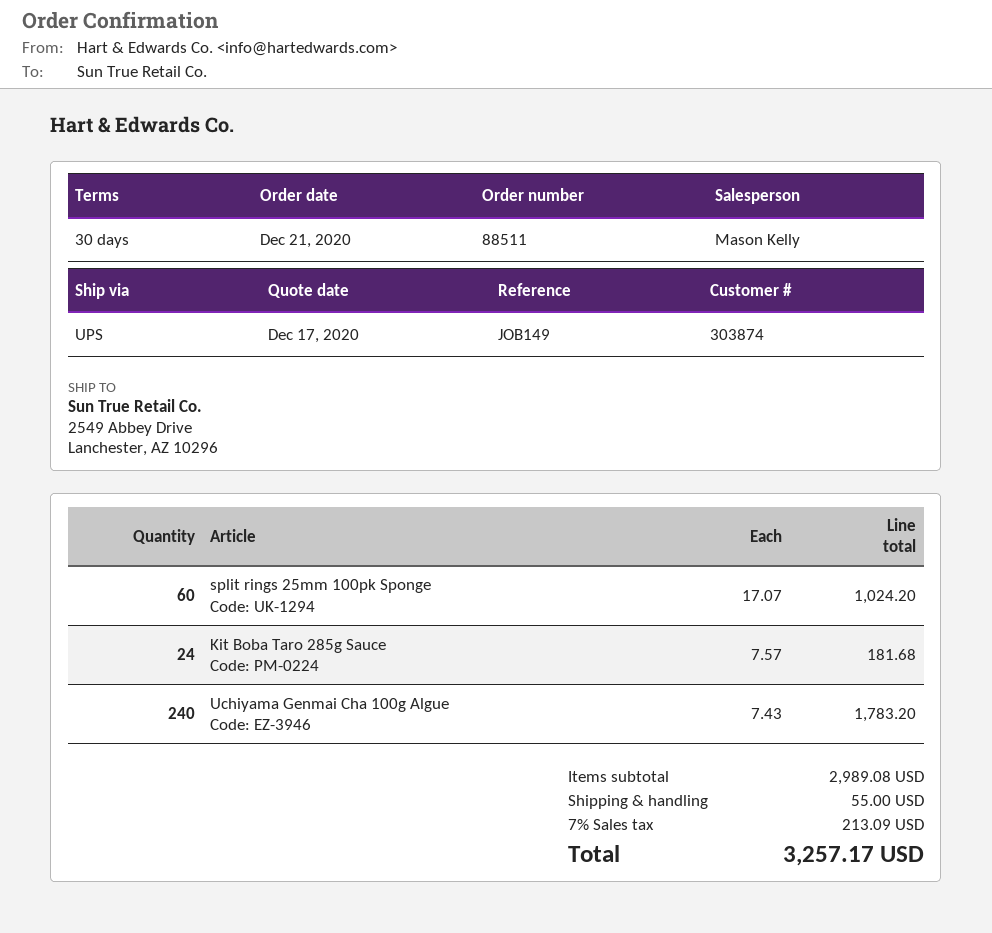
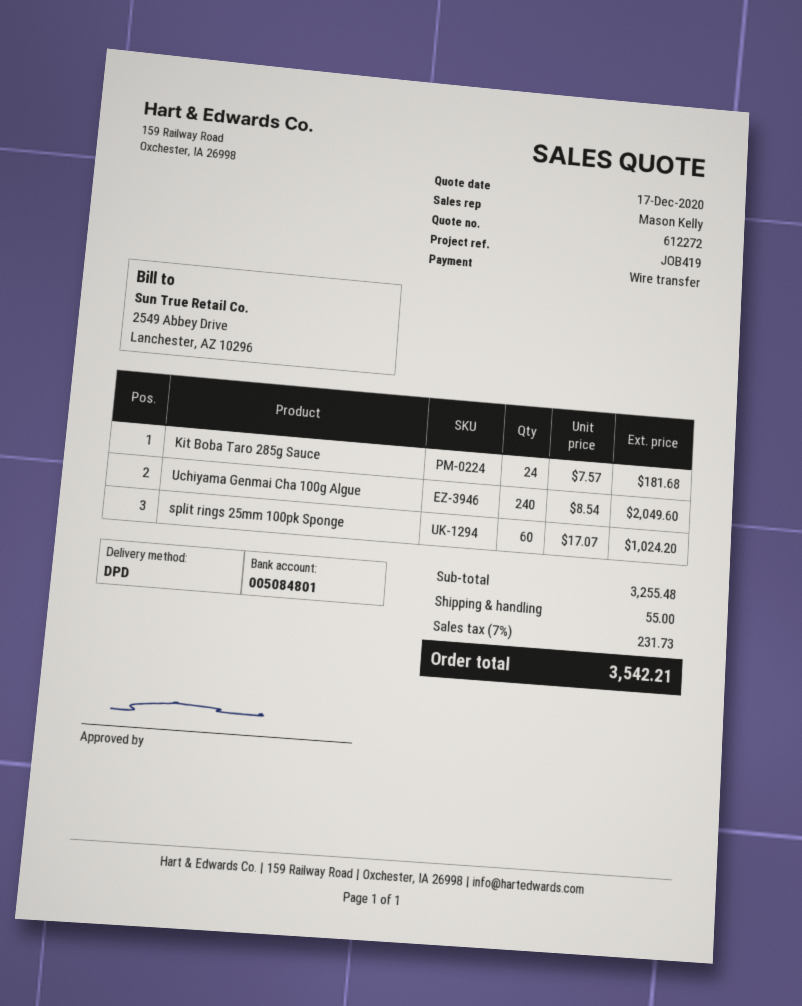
reference: JOB149 -> JOB419
shipping method: UPS -> DPD
Uchiyama Genmai Cha 100g Algue: 240 x 7.43 = 1783.20 -> 240 x 8.54 = 2049.60
subtotal: 2989.08 -> 3255.48
tax: 7% = 213.09 -> 7% = 231.73
total: 3257.17 -> 3542.21

